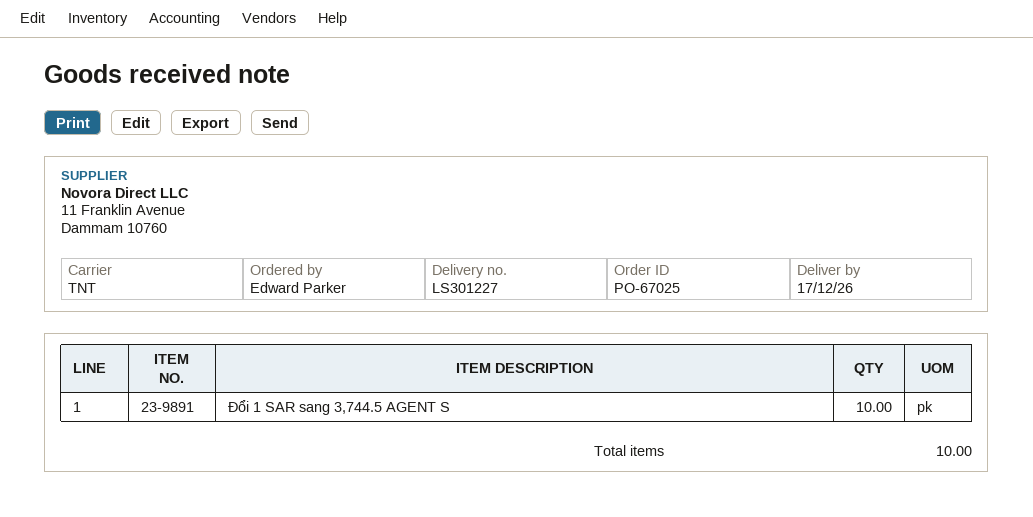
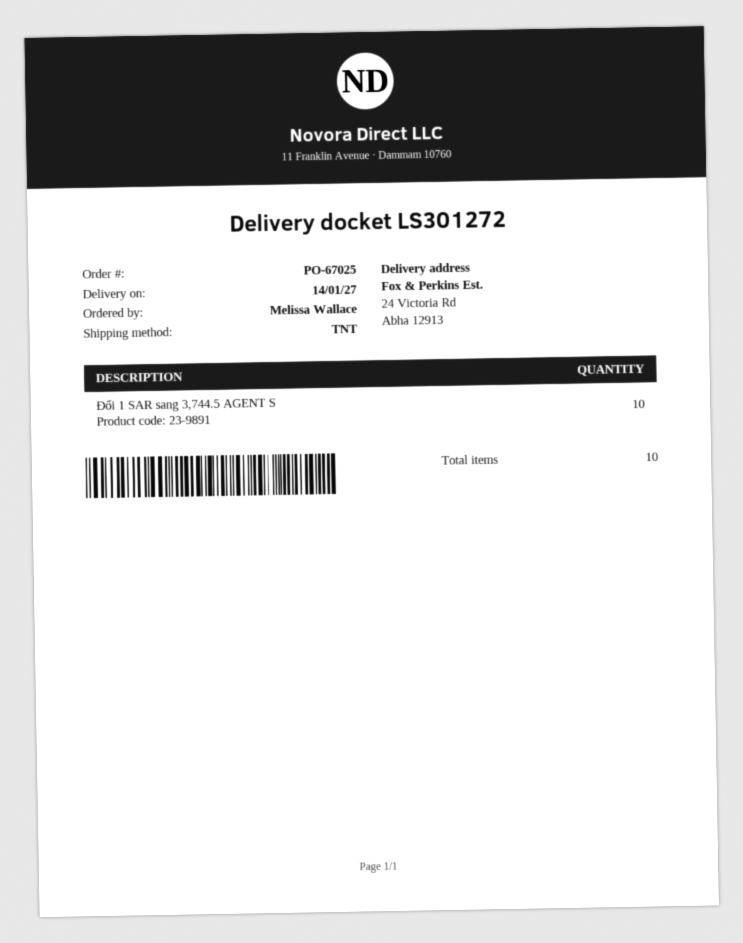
delivery note number: LS301227 -> LS301272
delivery date: 2026-12-17 -> 2027-01-14
ordered by: Edward Parker -> Melissa Wallace

